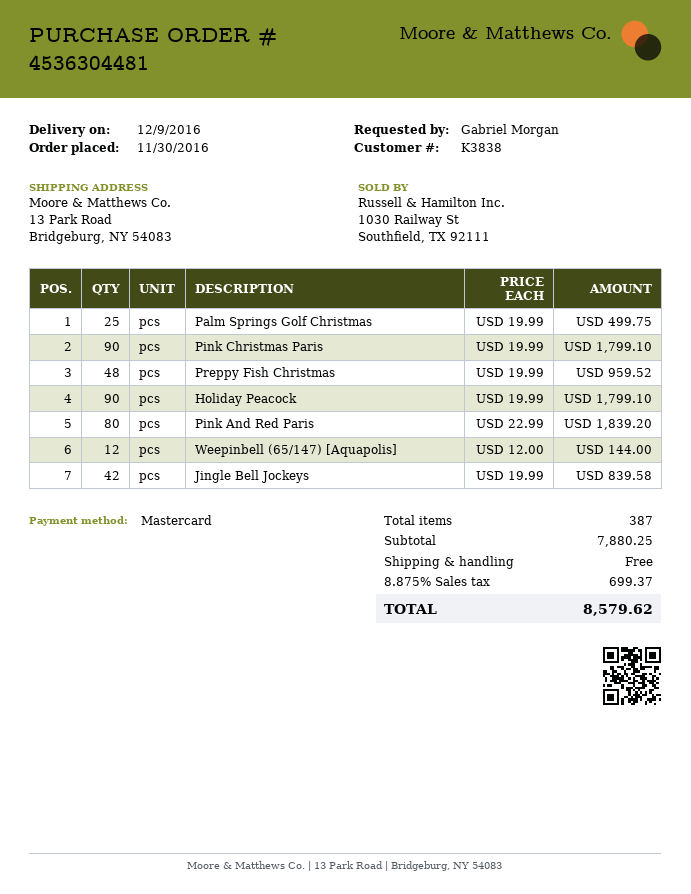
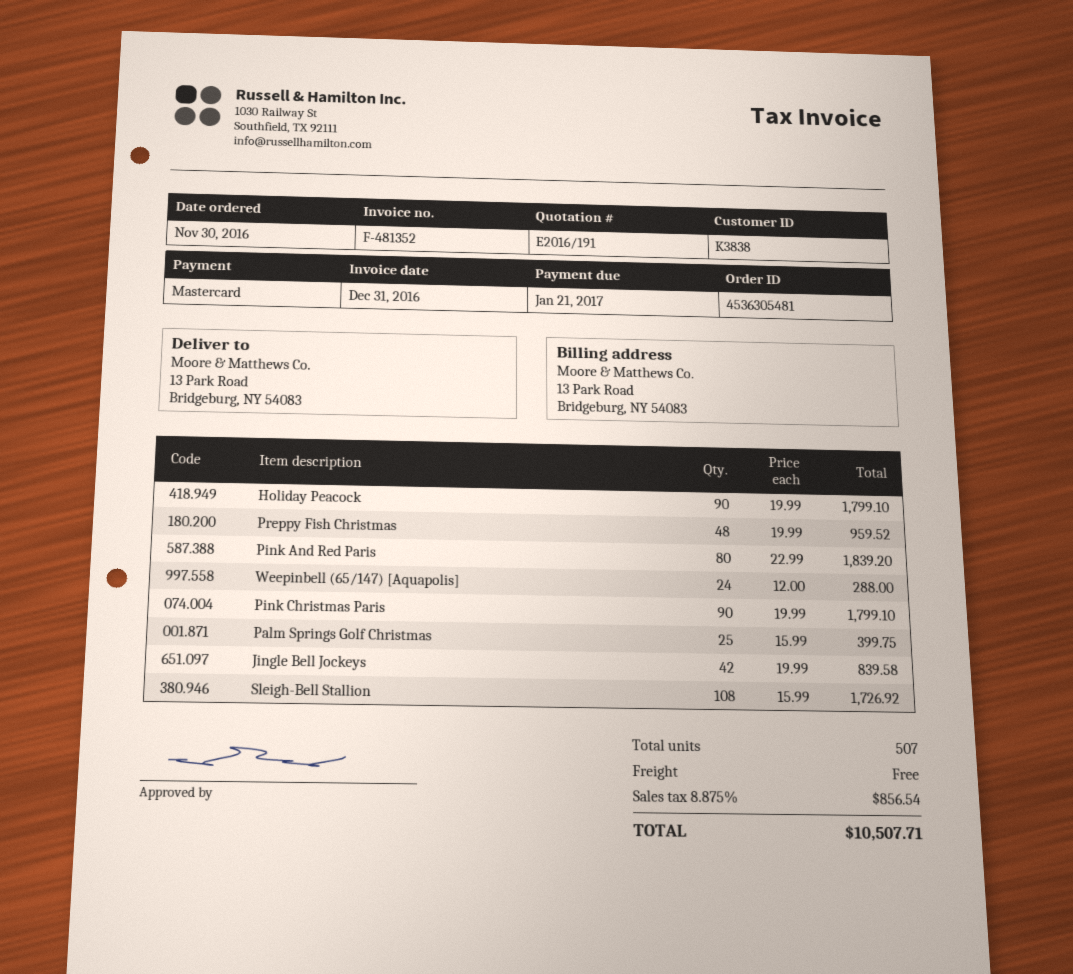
order number: 4536304481 -> 4536305481
Palm Springs Golf Christmas: 25 x 19.99 = 499.75 -> 25 x 15.99 = 399.75
Weepinbell (65/147) [Aquapolis]: 12 x 12.00 = 144.00 -> 24 x 12.00 = 288.00
Sleigh-Bell Stallion: none -> 108 x 15.99 = 1726.92
total quantity: 387 -> 507
tax: 8.875% = 699.37 -> 8.875% = 856.54
total: 8579.62 -> 10507.71

